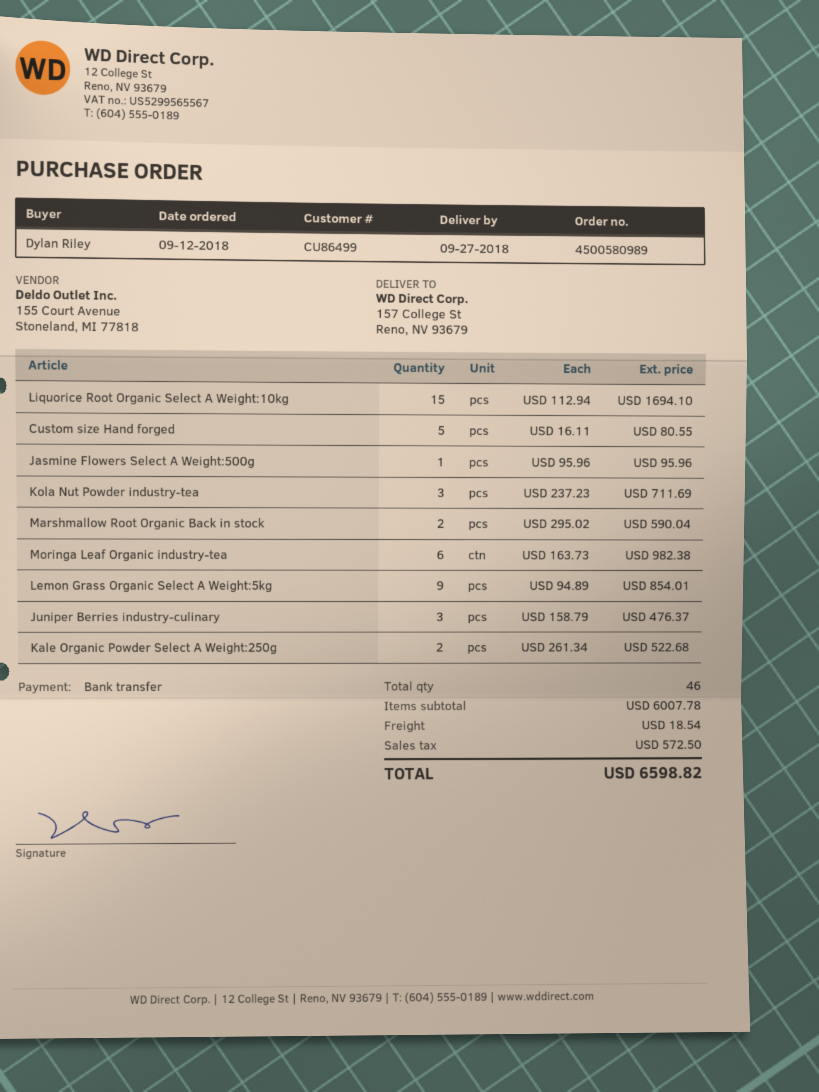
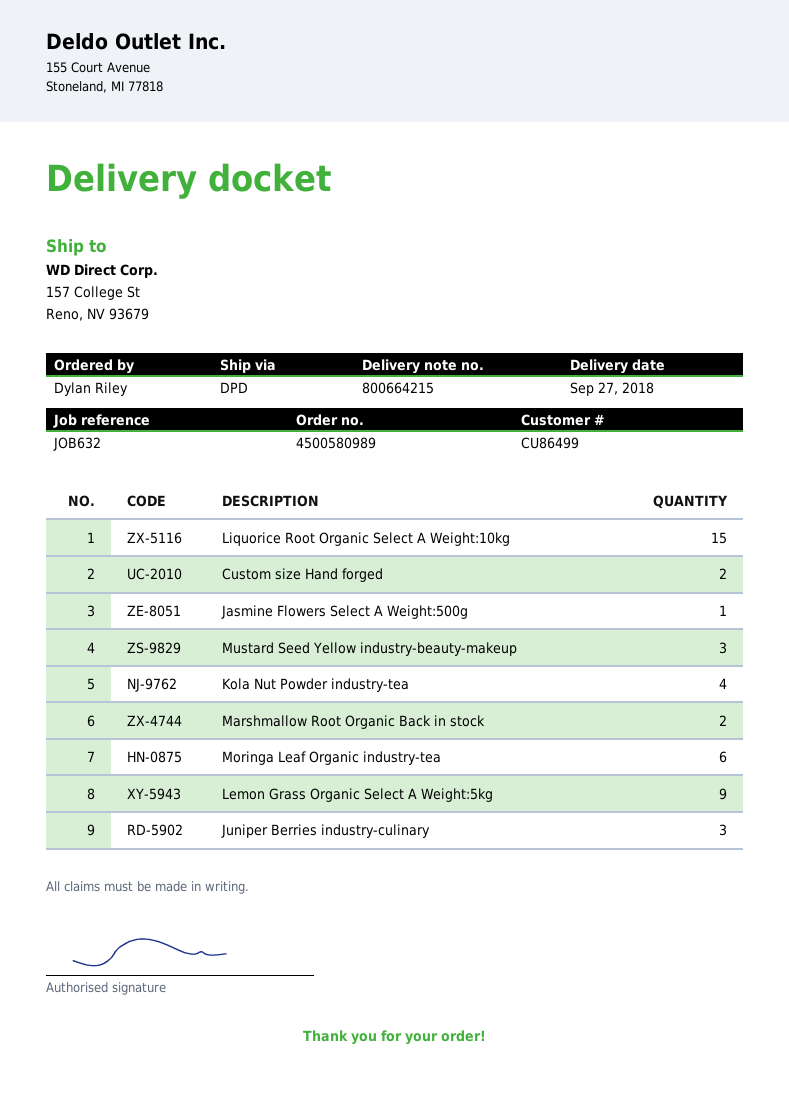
Custom size Hand forged: 5 -> 2
Kola Nut Powder industry-tea: 3 -> 4
Kale Organic Powder Select A Weight:250g: 2 -> none
Mustard Seed Yellow industry-beauty-makeup: none -> 3

